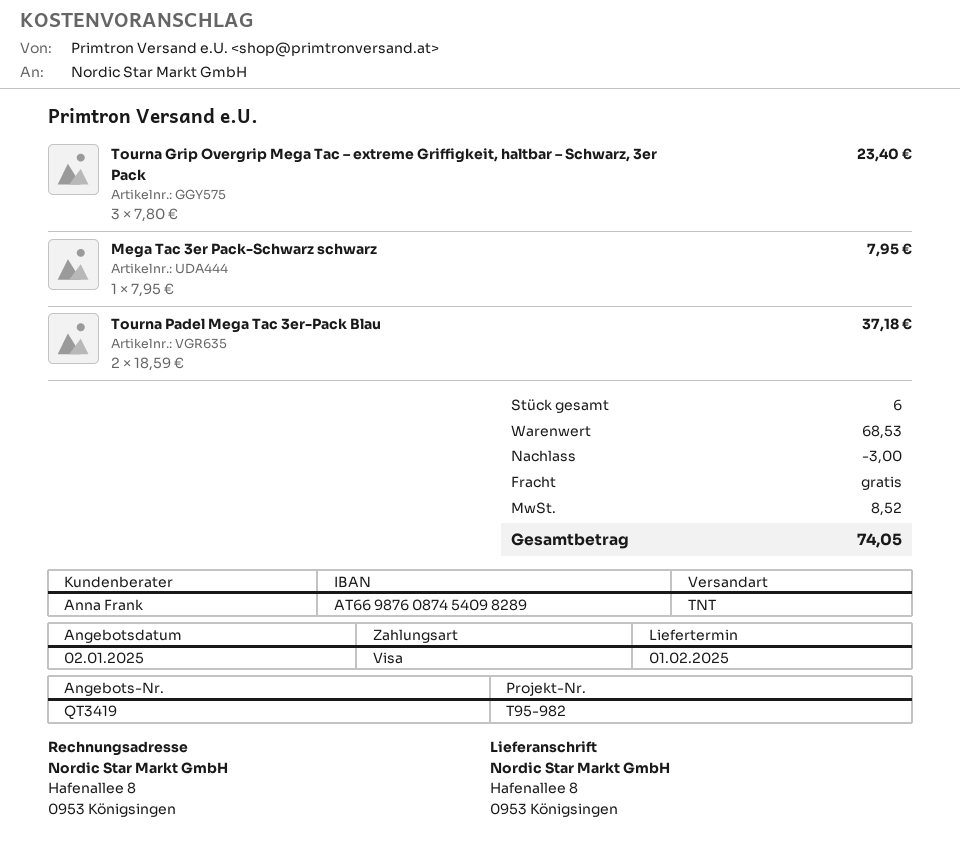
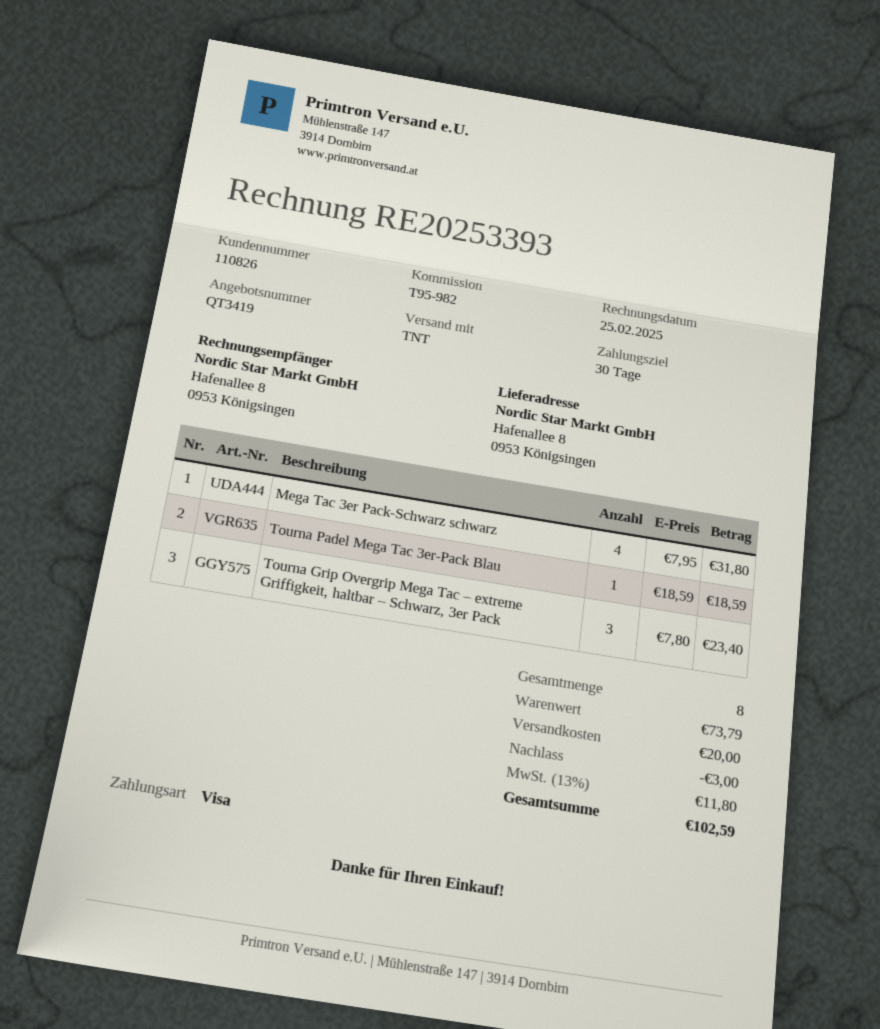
Mega Tac 3er Pack-Schwarz schwarz: 1 x 7.95 = 7.95 -> 4 x 7.95 = 31.80
Tourna Padel Mega Tac 3er-Pack Blau: 2 x 18.59 = 37.18 -> 1 x 18.59 = 18.59
total quantity: 6 -> 8
subtotal: 68.53 -> 73.79
shipping: 0.00 -> 20.00
tax: 8.52 -> 11.80
total: 74.05 -> 102.59

